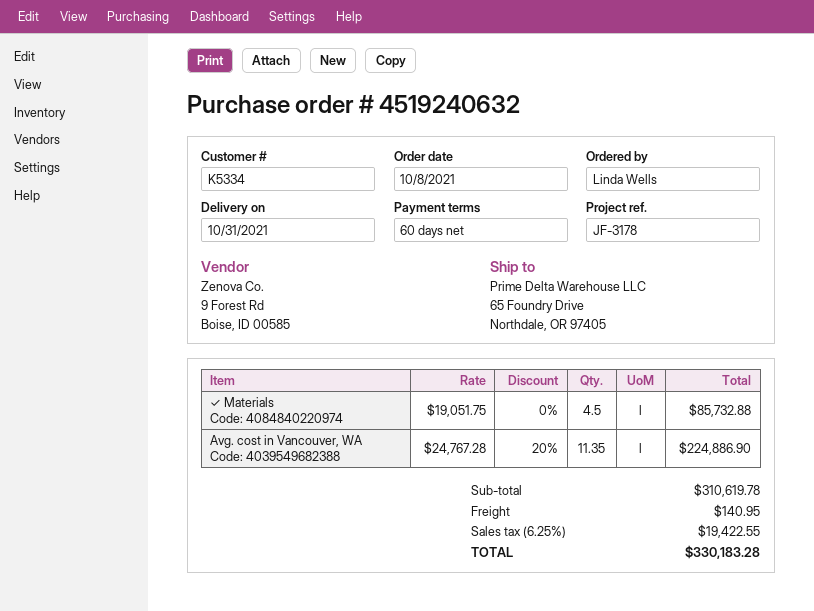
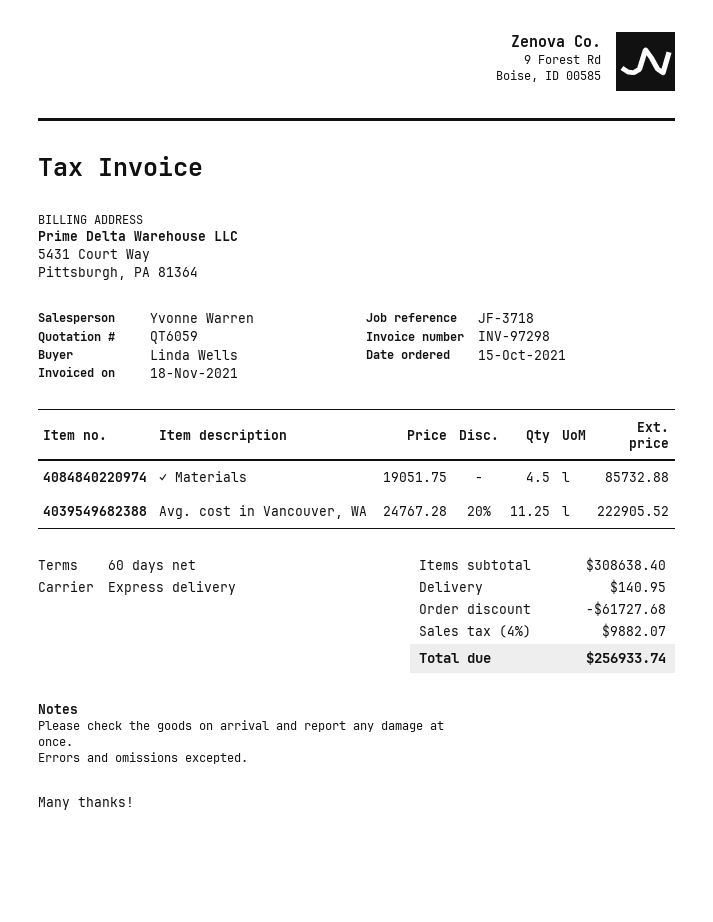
order date: 2021-10-08 -> 2021-10-15
reference: JF-3178 -> JF-3718
Avg. cost in Vancouver, WA: 11.35 x 24767.28 - 20% = 224886.90 -> 11.25 x 24767.28 - 20% = 222905.52
subtotal: 310619.78 -> 308638.40
discount: none -> 61727.68
tax: 6.25% = 19422.55 -> 4% = 9882.07
total: 330183.28 -> 256933.74

